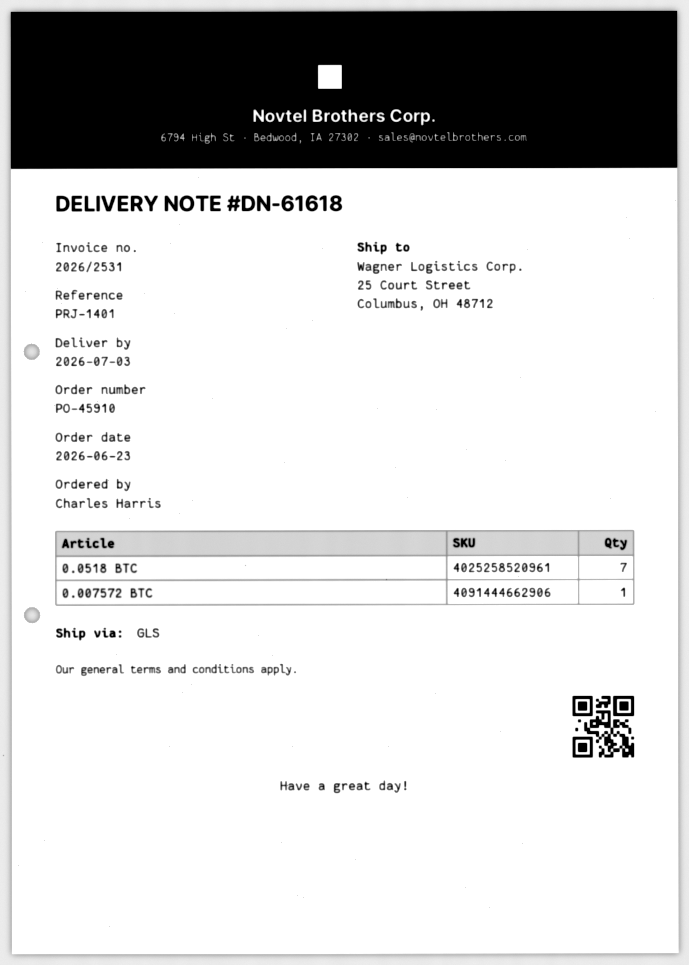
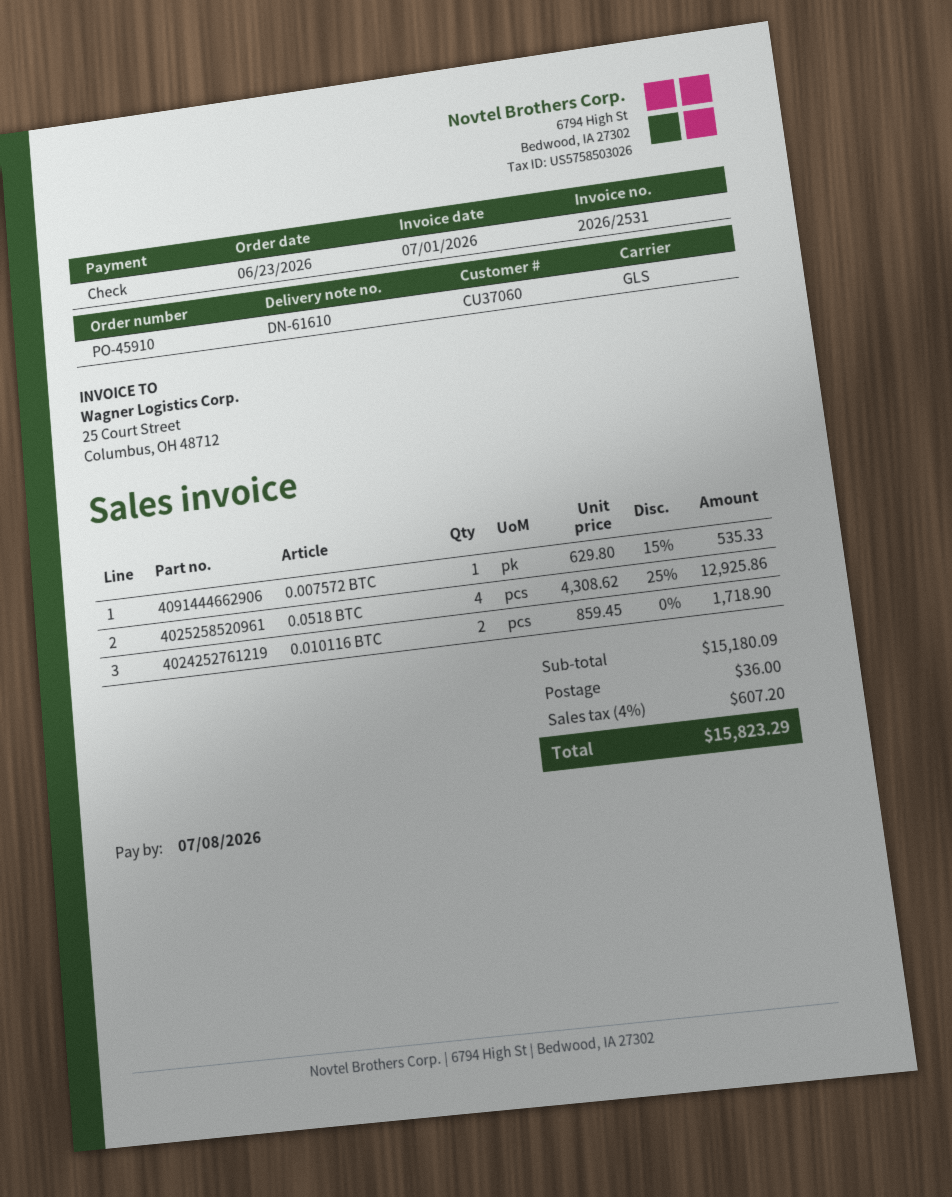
delivery note number: DN-61618 -> DN-61610
0.0518 BTC: 7 -> 4
0.010116 BTC: none -> 2

